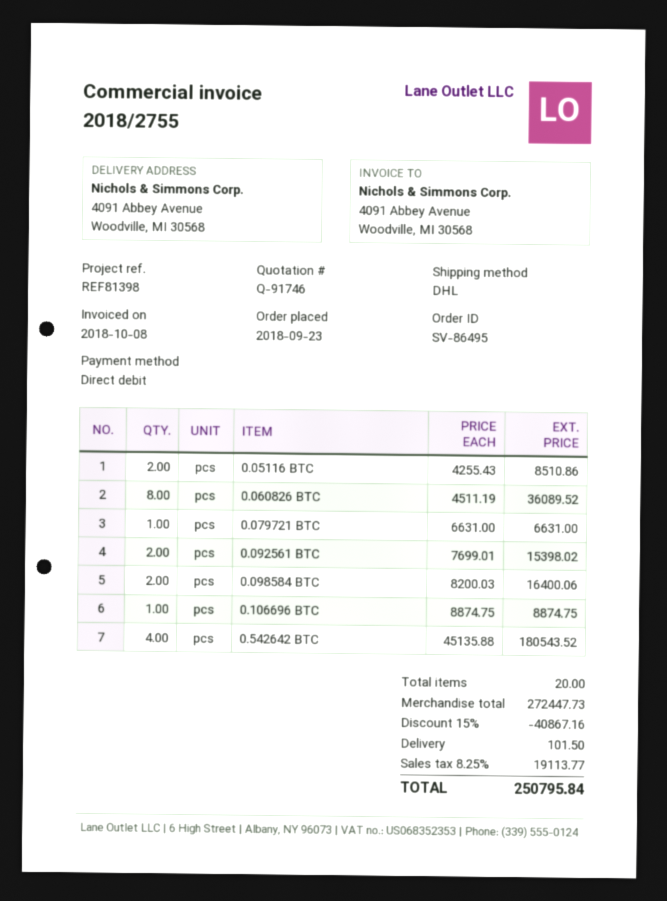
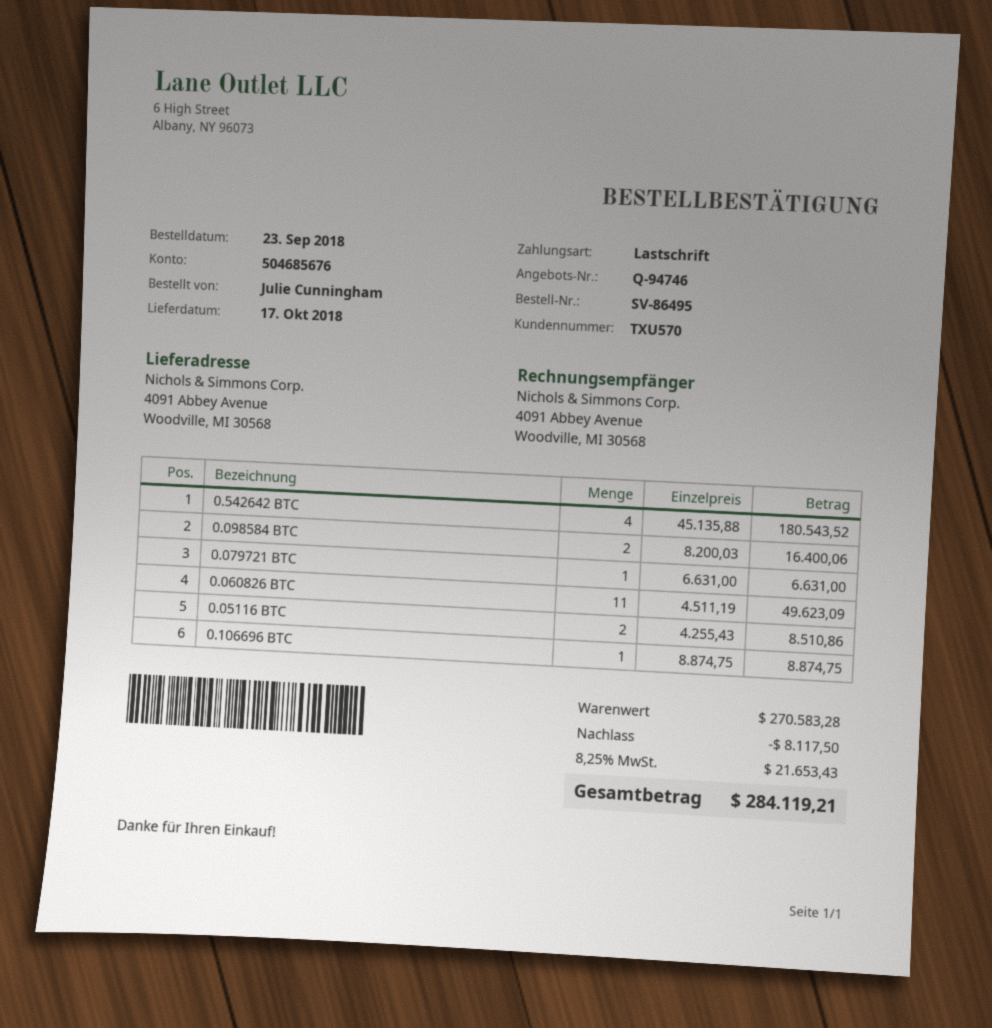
quote number: Q-91746 -> Q-94746
0.060826 BTC: 8 x 4511.19 = 36089.52 -> 11 x 4511.19 = 49623.09
0.092561 BTC: 2 x 7699.01 = 15398.02 -> none
subtotal: 272447.73 -> 270583.28
discount: 40867.16 -> 8117.50
shipping: 101.50 -> none
tax: 8.25% = 19113.77 -> 8.25% = 21653.43
total: 250795.84 -> 284119.21

